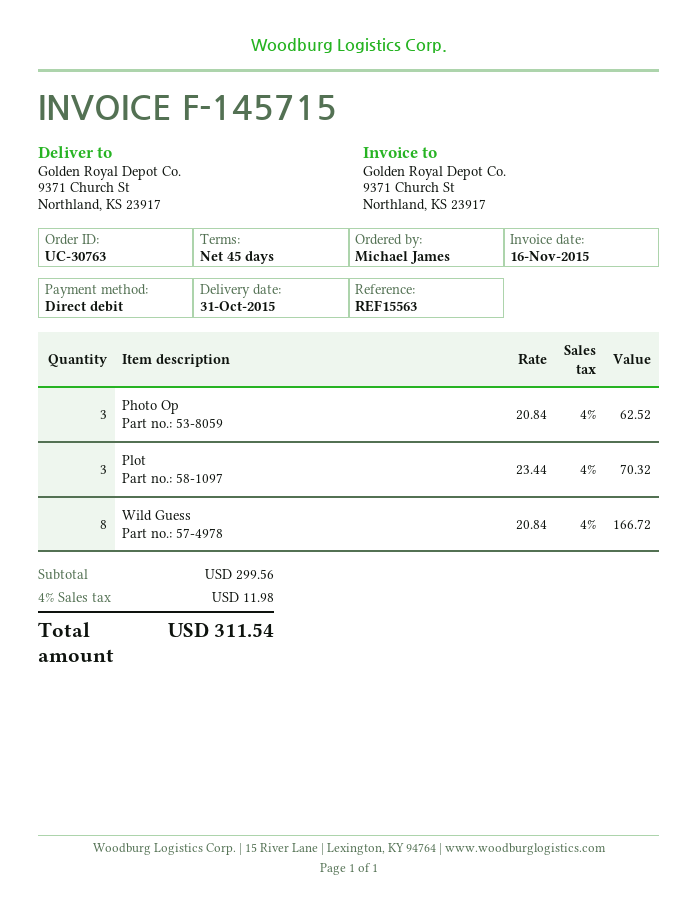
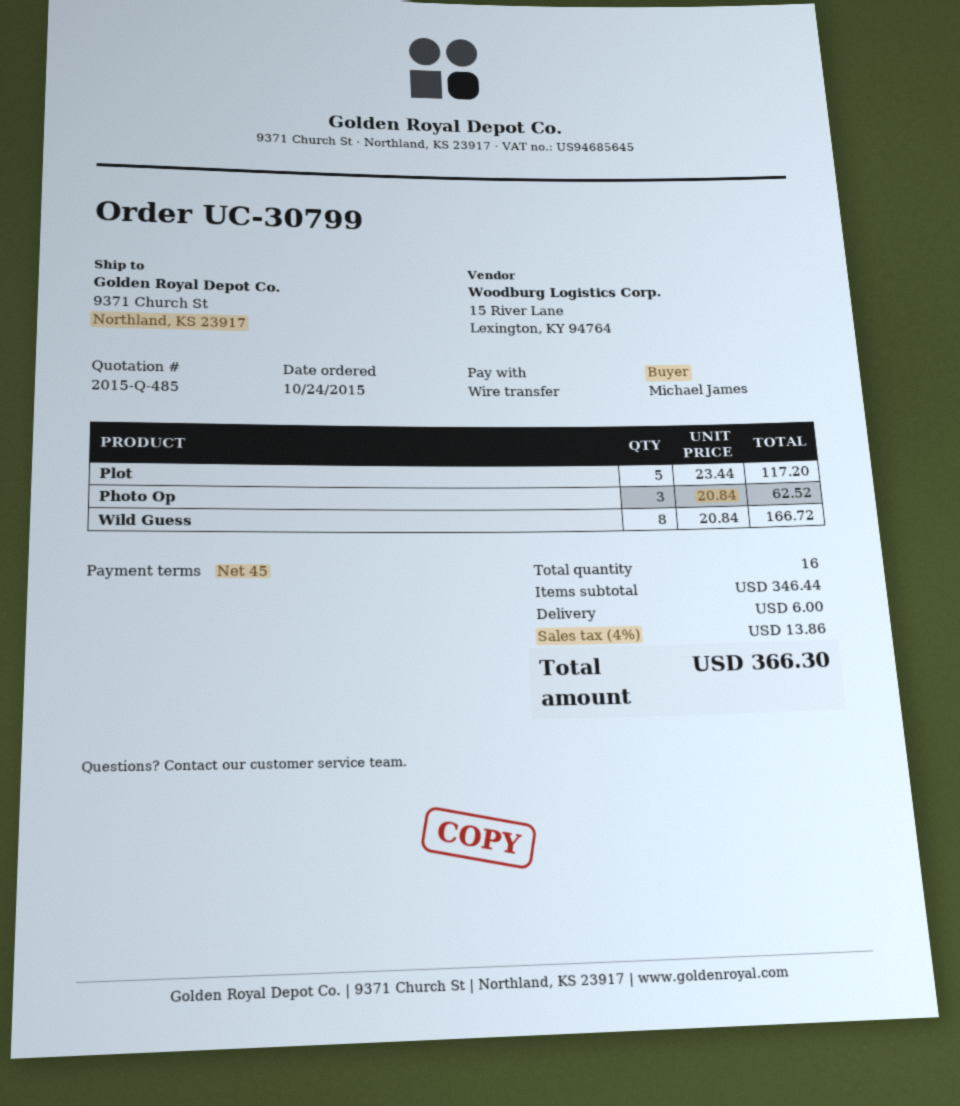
order number: UC-30763 -> UC-30799
payment method: direct debit -> bank transfer
Plot: 3 x 23.44 = 70.32 -> 5 x 23.44 = 117.20
subtotal: 299.56 -> 346.44
shipping: none -> 6.00
tax: 4% = 11.98 -> 4% = 13.86
total: 311.54 -> 366.30

